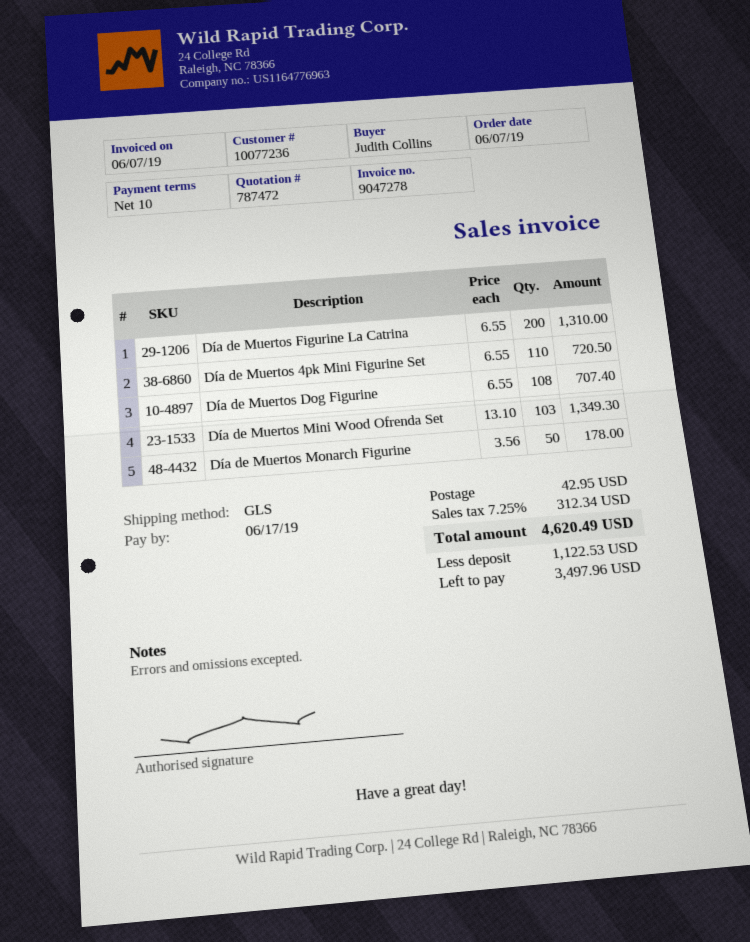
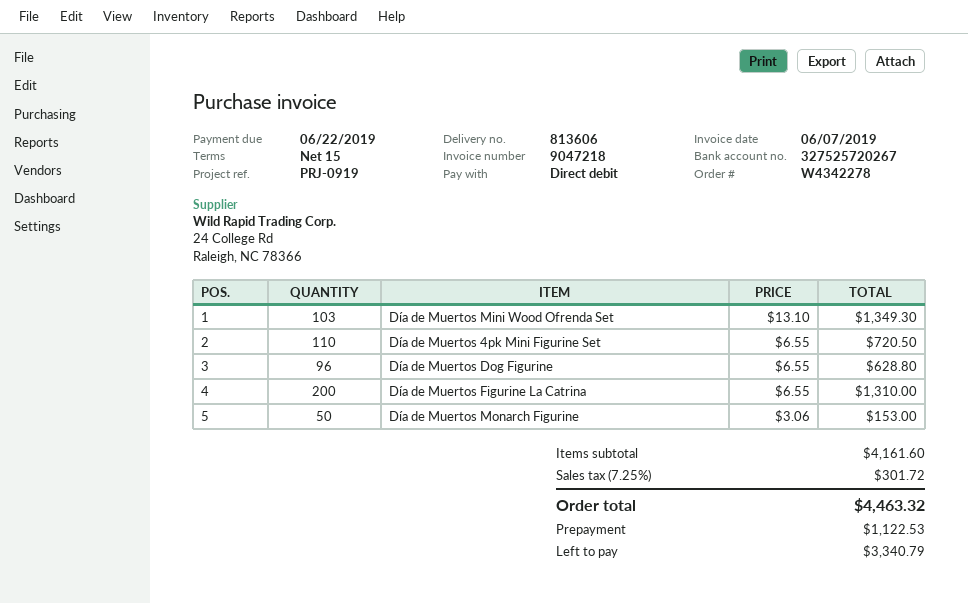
invoice number: 9047278 -> 9047218
payment terms: 10 days -> 15 days
due date: 2019-06-17 -> 2019-06-22
Día de Muertos Dog Figurine: 108 x 6.55 = 707.40 -> 96 x 6.55 = 628.80
Día de Muertos Monarch Figurine: 50 x 3.56 = 178.00 -> 50 x 3.06 = 153.00
shipping: 42.95 -> none
tax: 7.25% = 312.34 -> 7.25% = 301.72
total: 4620.49 -> 4463.32
balance: 3497.96 -> 3340.79

